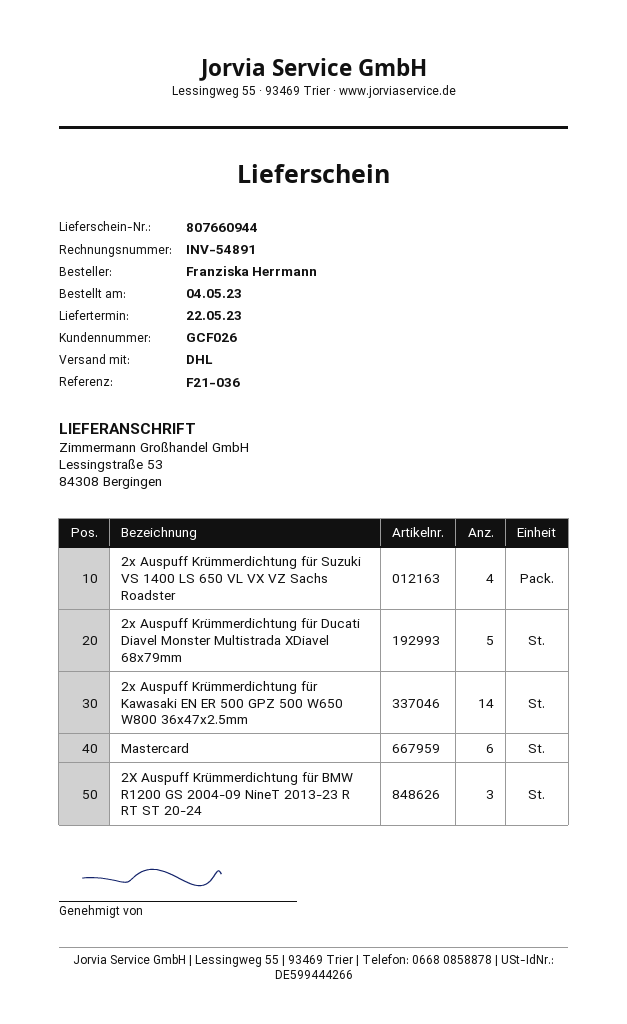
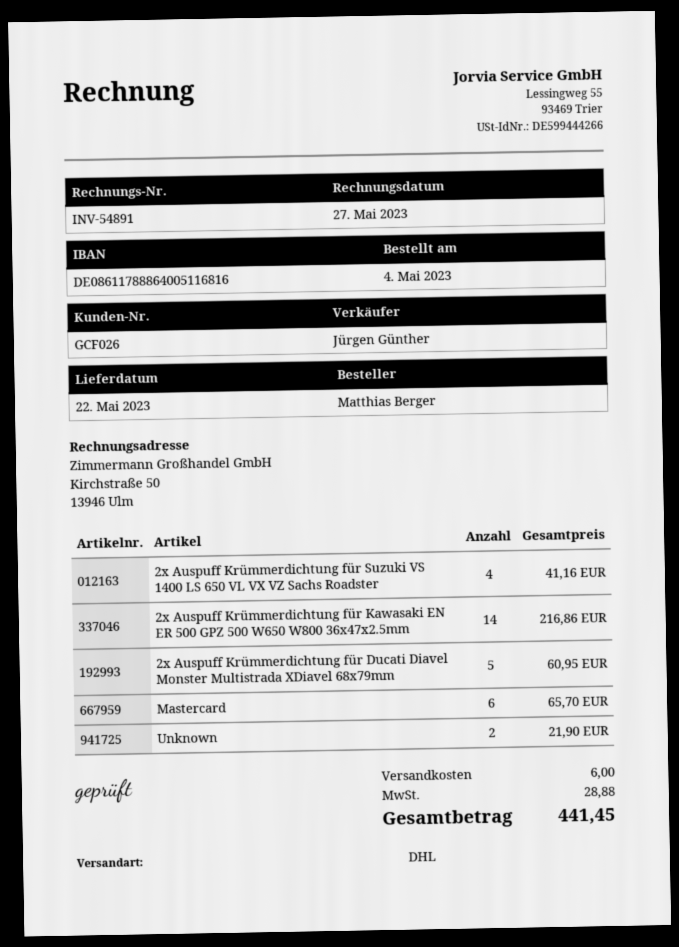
ordered by: Franziska Herrmann -> Matthias Berger
2X Auspuff Krümmerdichtung für BMW R1200 GS 2004-09 NineT 2013-23 R RT ST 20-24: 3 -> none
Unknown: none -> 2

